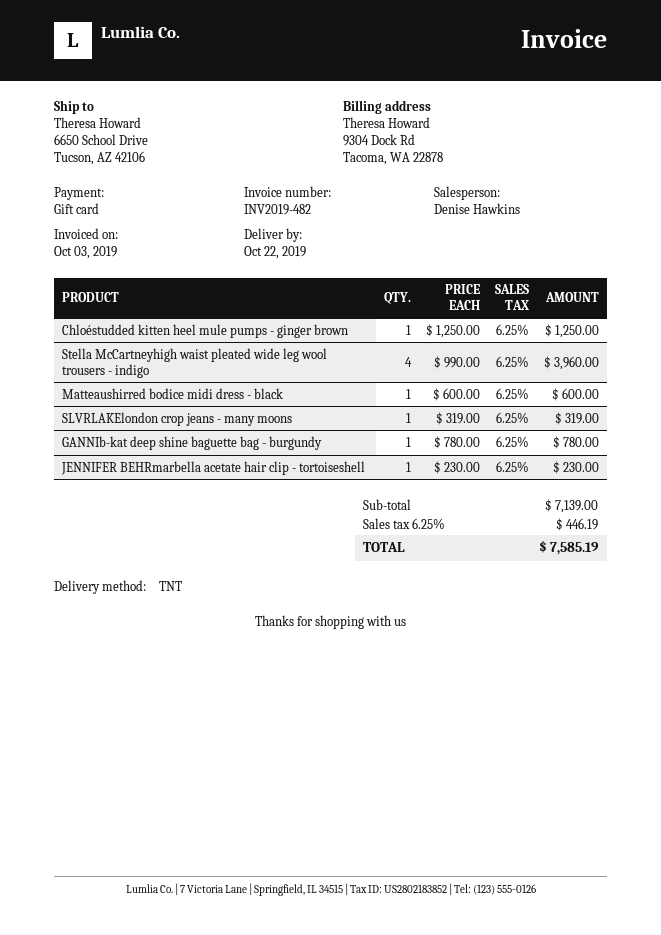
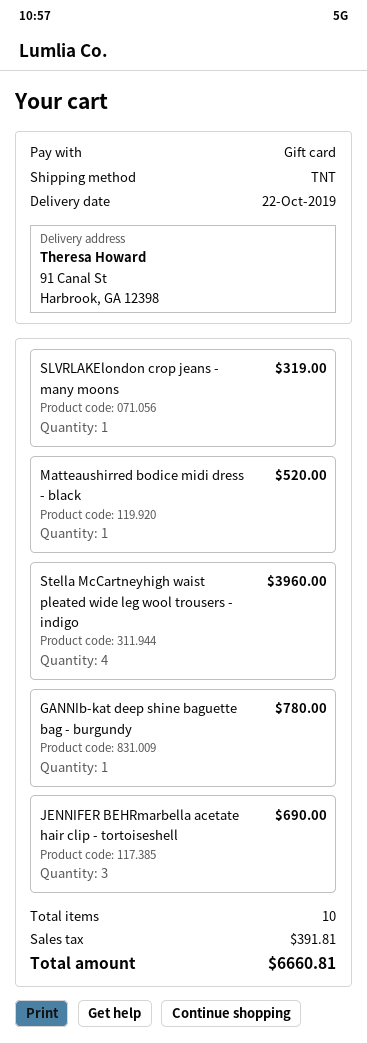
ship to: 6650 School Drive, Tucson, AZ 42106 -> 91 Canal St, Harbrook, GA 12398
Chloéstudded kitten heel mule pumps - ginger brown: 1 for 1250.00 -> none
Matteaushirred bodice midi dress - black: 1 for 600.00 -> 1 for 520.00
JENNIFER BEHRmarbella acetate hair clip - tortoiseshell: 1 for 230.00 -> 3 for 690.00
tax: 446.19 -> 391.81
total: 7585.19 -> 6660.81

